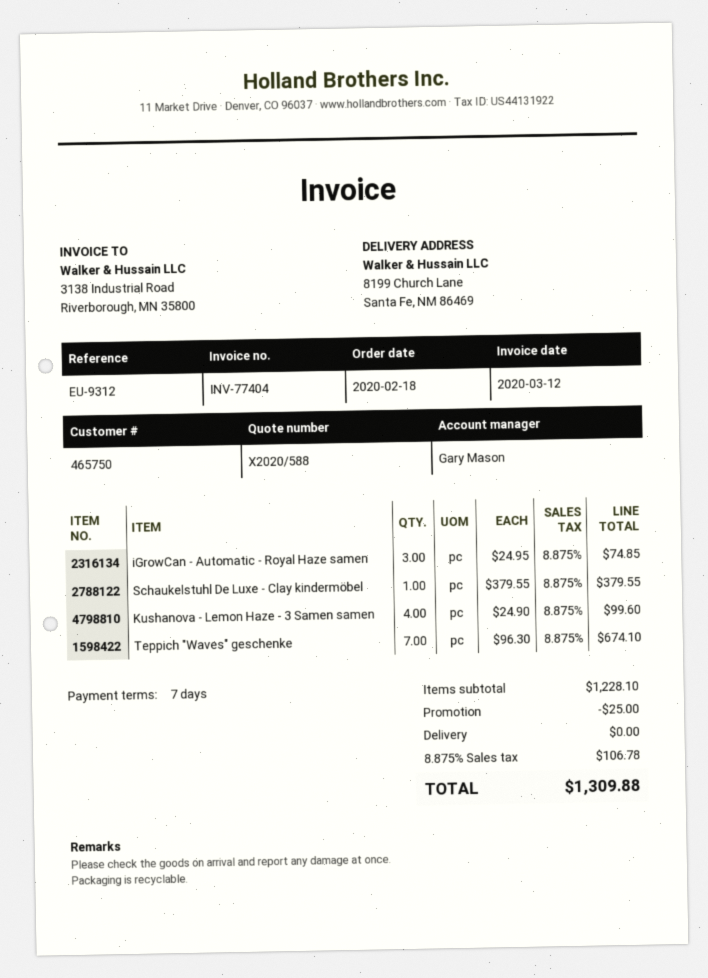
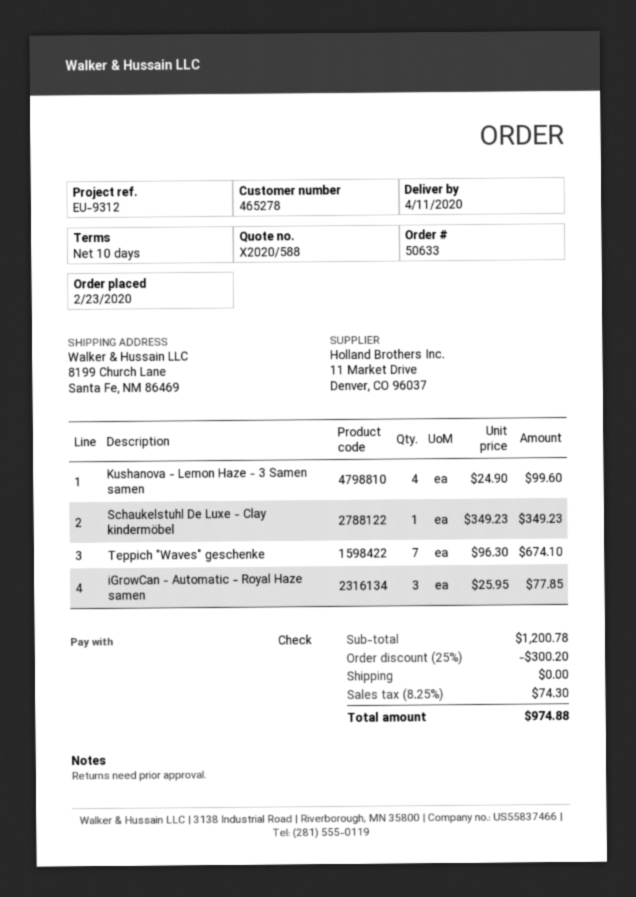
order date: 2020-02-18 -> 2020-02-23
payment terms: 7 days -> 10 days
customer number: 465750 -> 465278
iGrowCan - Automatic - Royal Haze samen: 3 x 24.95 = 74.85 -> 3 x 25.95 = 77.85
Schaukelstuhl De Luxe - Clay kindermöbel: 1 x 379.55 = 379.55 -> 1 x 349.23 = 349.23
subtotal: 1228.10 -> 1200.78
discount: 25.00 -> 300.20
tax: 8.875% = 106.78 -> 8.25% = 74.30
total: 1309.88 -> 974.88

